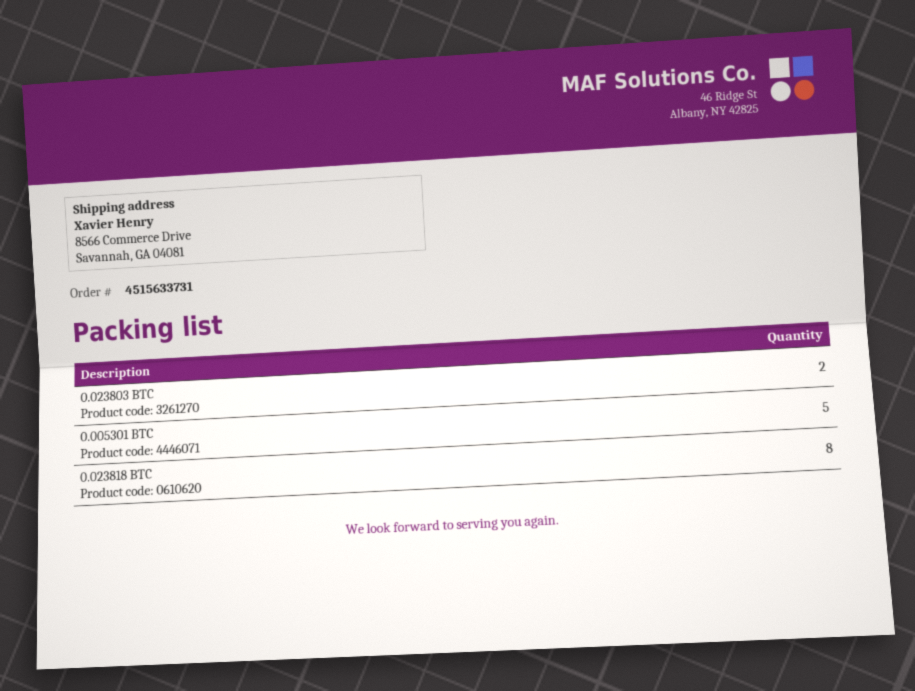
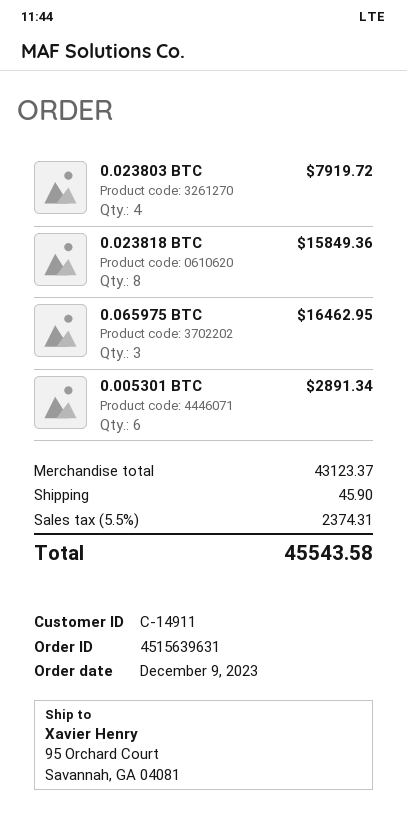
order number: 4515633731 -> 4515639631
ship to: 8566 Commerce Drive, Savannah, GA 04081 -> 95 Orchard Court, Savannah, GA 04081
0.023803 BTC: 2 -> 4
0.005301 BTC: 5 -> 6
0.065975 BTC: none -> 3

